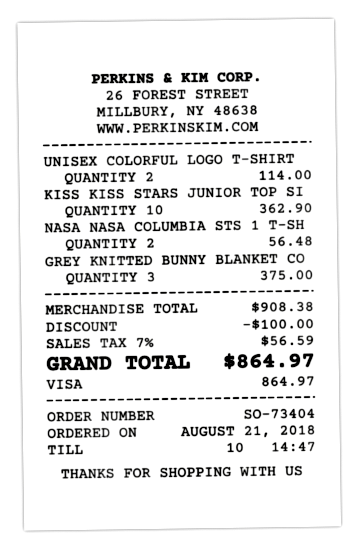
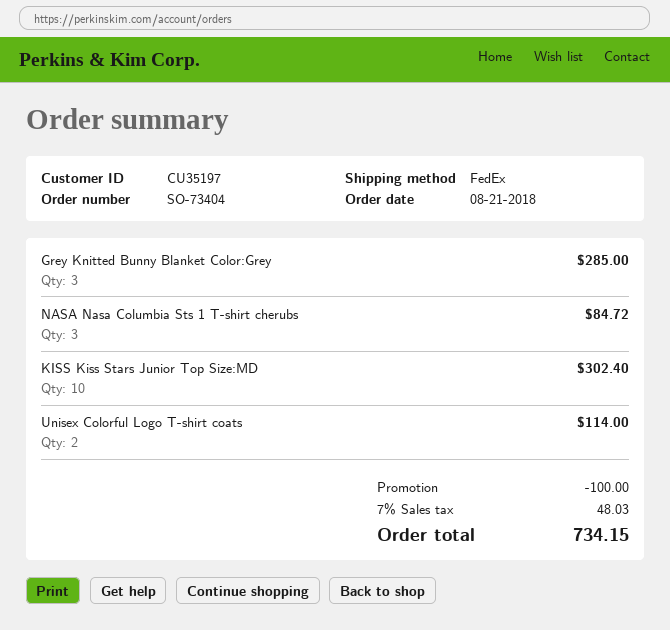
KISS KISS STARS JUNIOR TOP SI: 10 for 362.90 -> 10 for 302.40
NASA NASA COLUMBIA STS 1 T-SH: 2 for 56.48 -> 3 for 84.72
GREY KNITTED BUNNY BLANKET CO: 3 for 375.00 -> 3 for 285.00
tax: 7% = 56.59 -> 7% = 48.03
total: 864.97 -> 734.15

